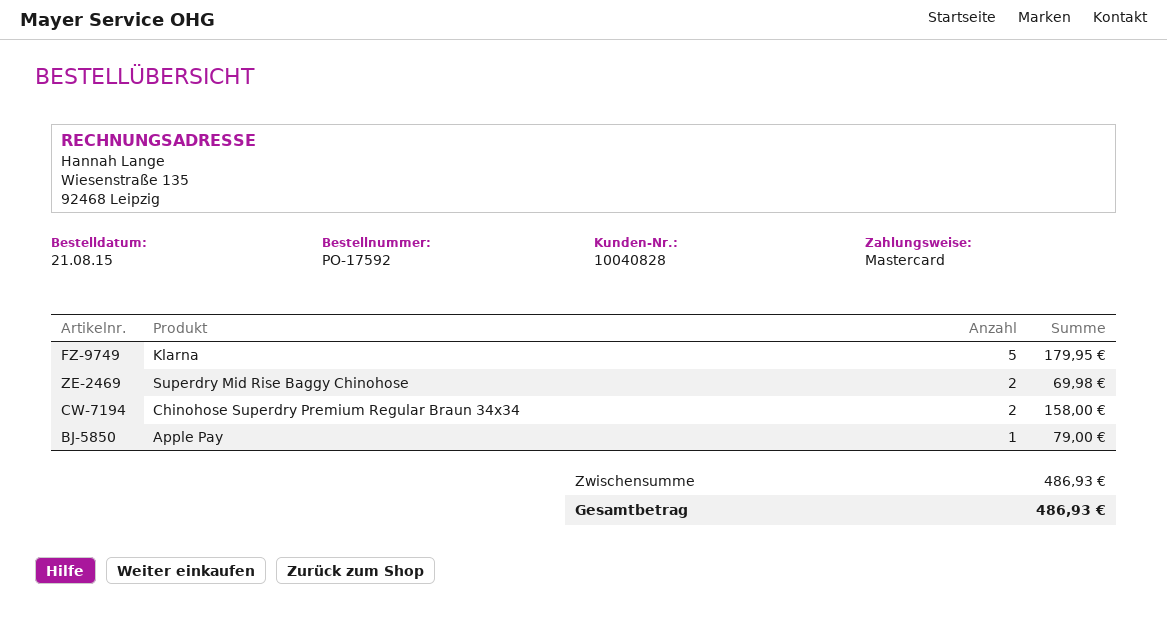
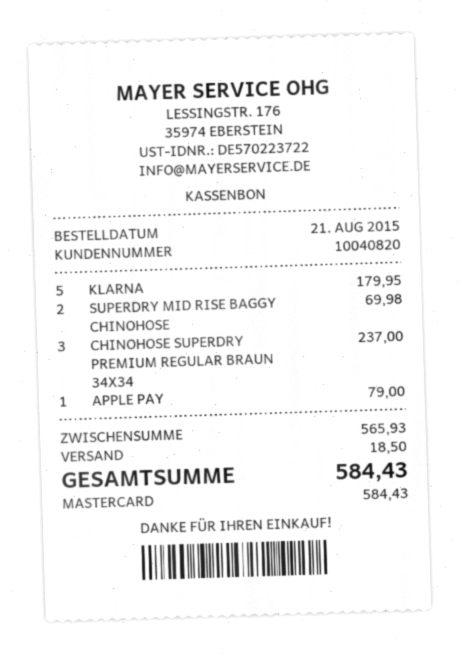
customer number: 10040828 -> 10040820
Chinohose Superdry Premium Regular Braun 34x34: 2 for 158.00 -> 3 for 237.00
subtotal: 486.93 -> 565.93
shipping: none -> 18.50
total: 486.93 -> 584.43

